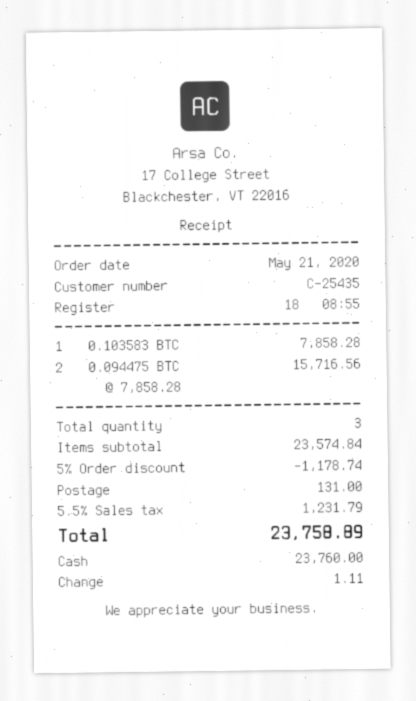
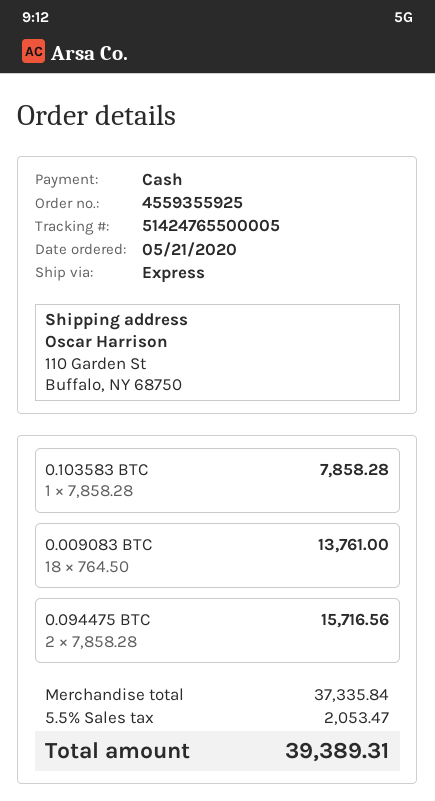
0.009083 BTC: none -> 18 x 764.50 = 13761.00
subtotal: 23574.84 -> 37335.84
discount: 5% = 1178.74 -> none
shipping: 131.00 -> none
tax: 5.5% = 1231.79 -> 5.5% = 2053.47
total: 23758.89 -> 39389.31

